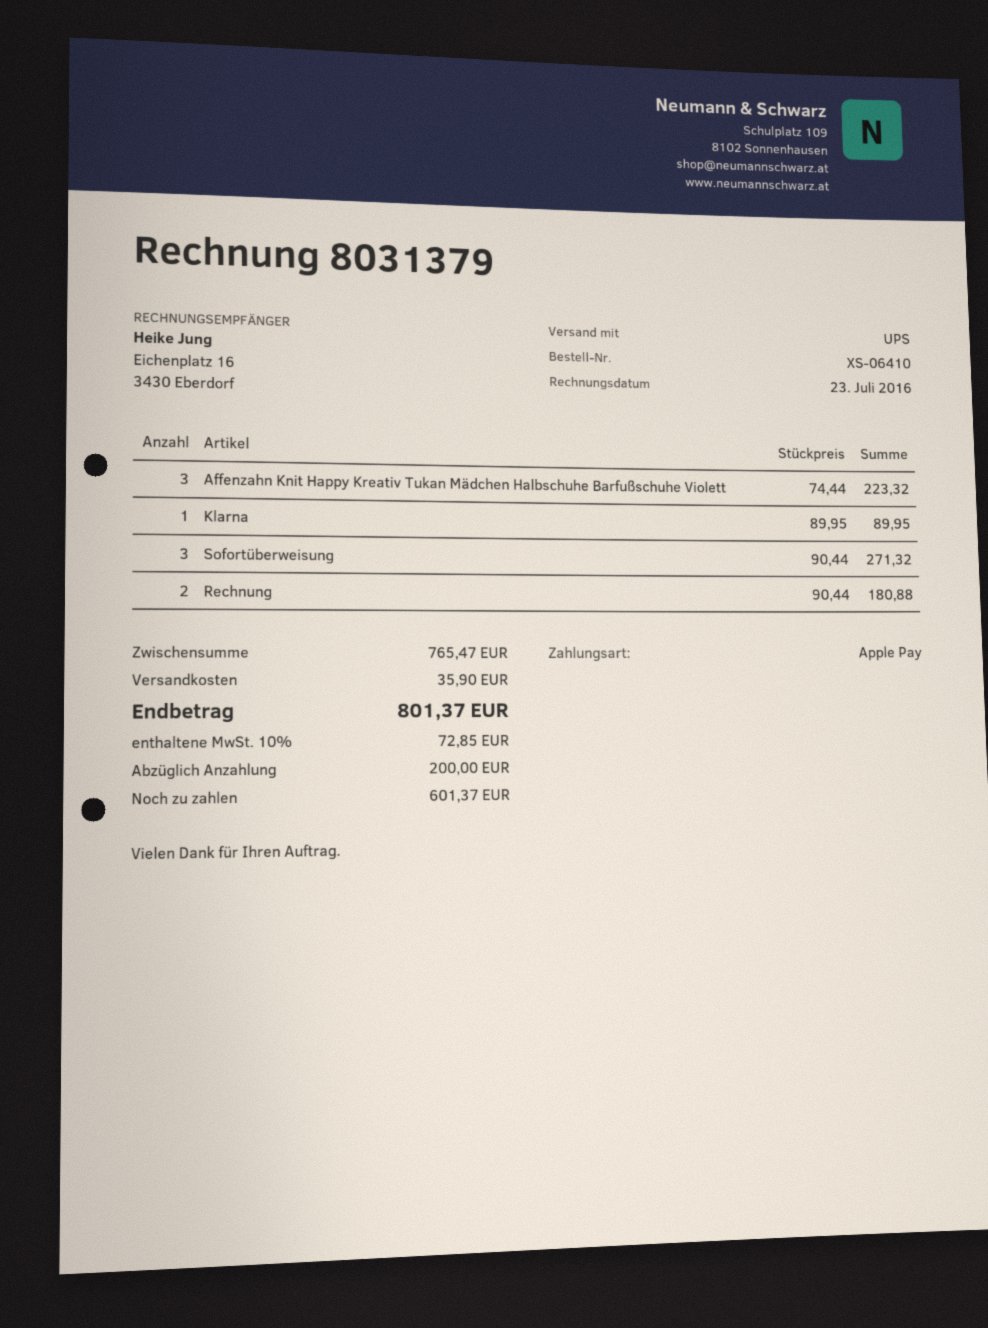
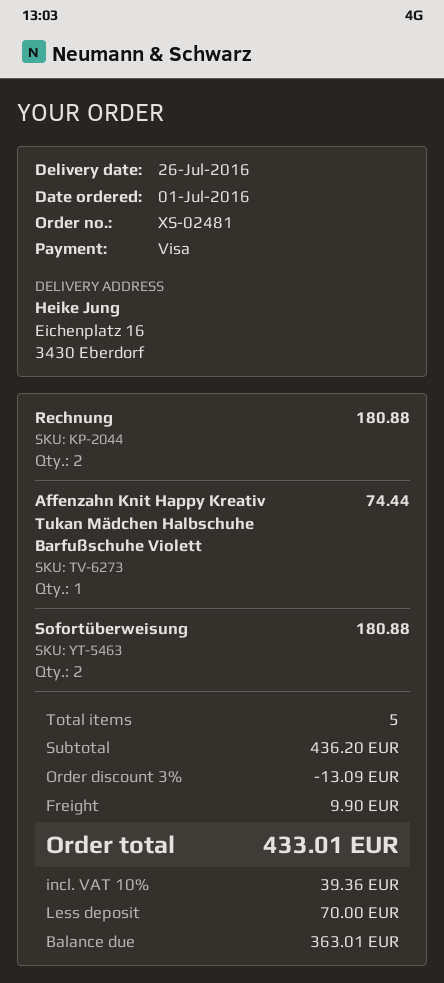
order number: XS-06410 -> XS-02481
payment method: Apple Pay -> Visa
Affenzahn Knit Happy Kreativ Tukan Mädchen Halbschuhe Barfußschuhe Violett: 3 for 223.32 -> 1 for 74.44
Klarna: 1 for 89.95 -> none
Sofortüberweisung: 3 for 271.32 -> 2 for 180.88
subtotal: 765.47 -> 436.20
discount: none -> 3% = 13.09
shipping: 35.90 -> 9.90
tax: 10% = 72.85 -> 10% = 39.36
total: 801.37 -> 433.01
deposit: 200.00 -> 70.00
balance: 601.37 -> 363.01

